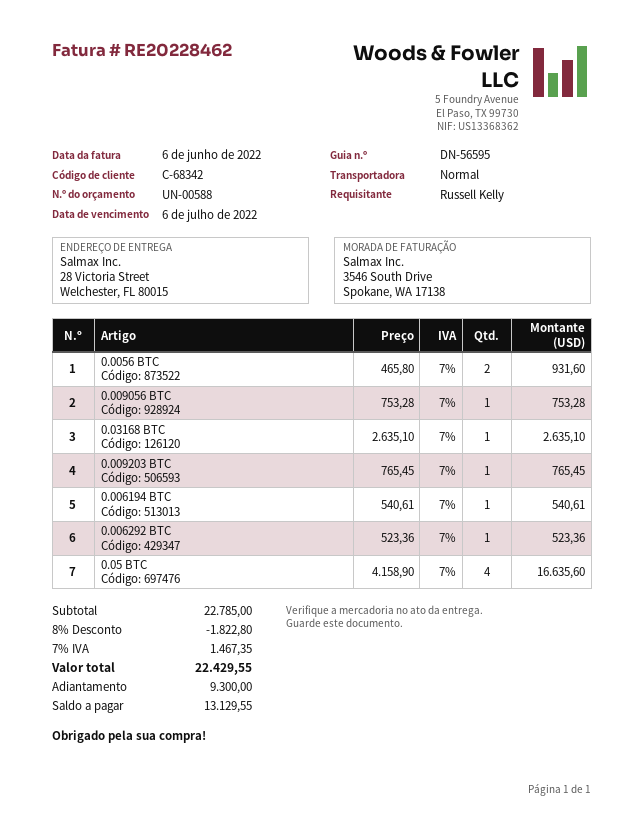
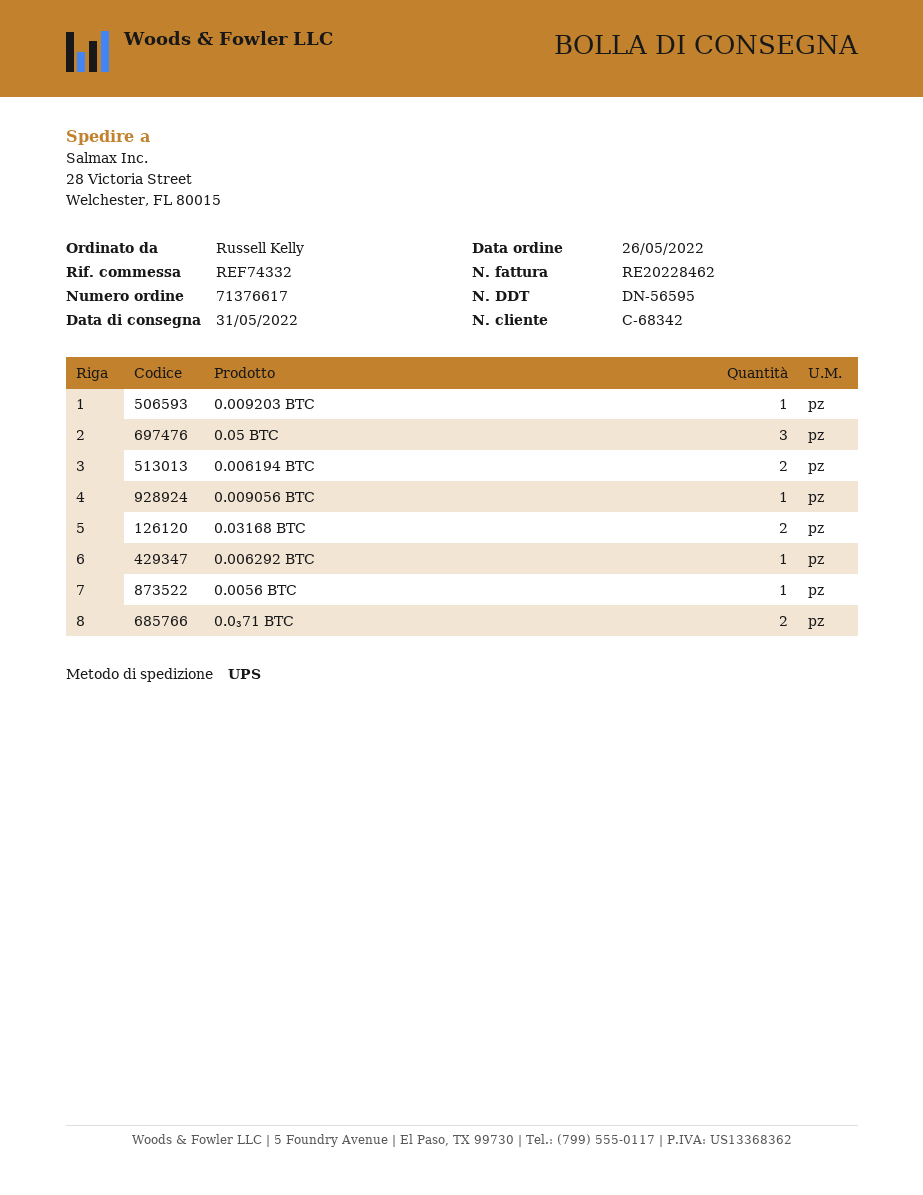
shipping method: standard -> UPS
0.0056 BTC: 2 -> 1
0.03168 BTC: 1 -> 2
0.006194 BTC: 1 -> 2
0.05 BTC: 4 -> 3
0.0₃71 BTC: none -> 2

